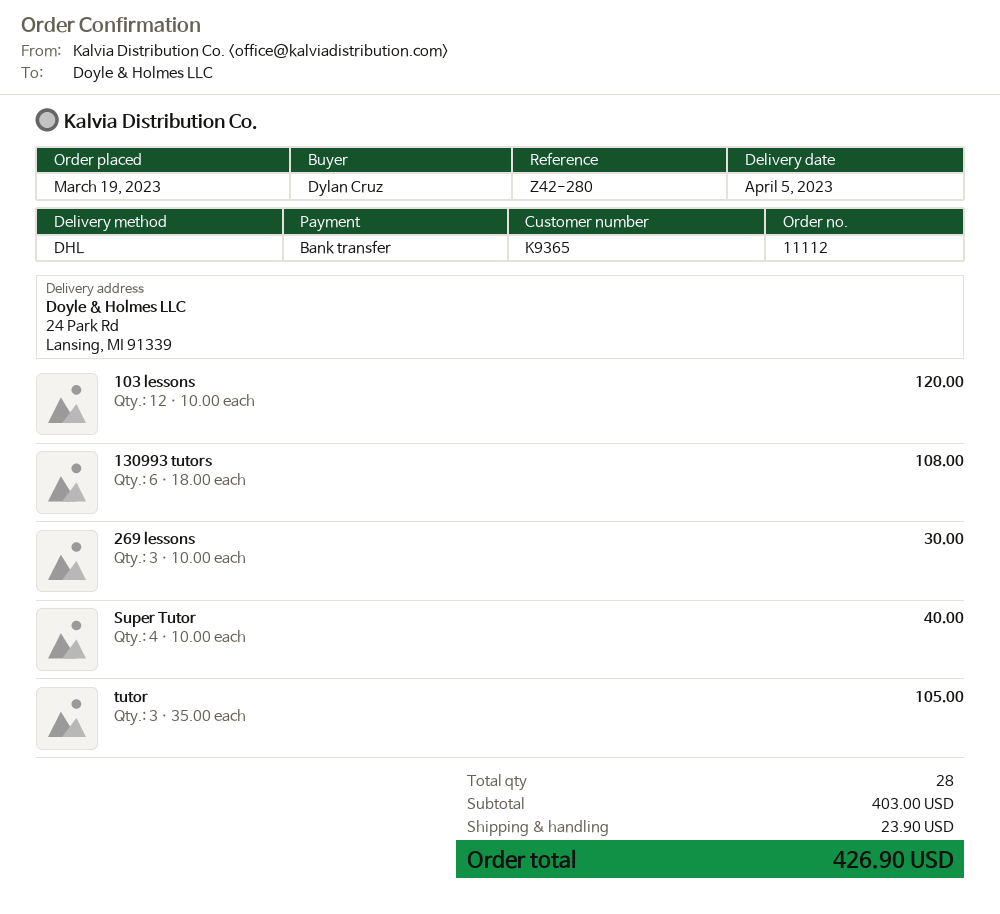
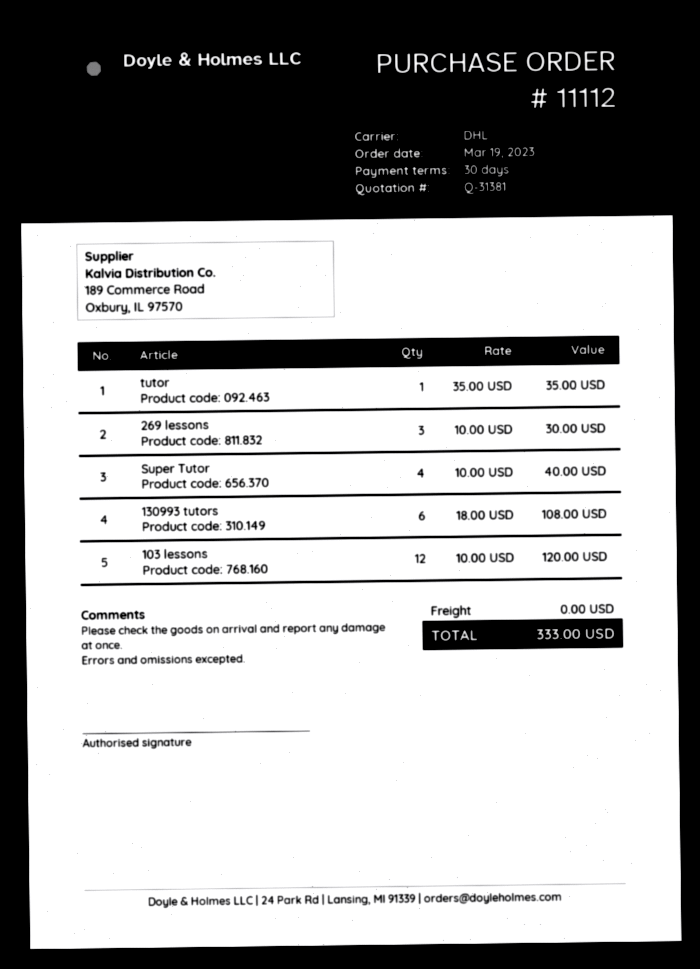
tutor: 3 x 35.00 = 105.00 -> 1 x 35.00 = 35.00
shipping: 23.90 -> 0.00
total: 426.90 -> 333.00

